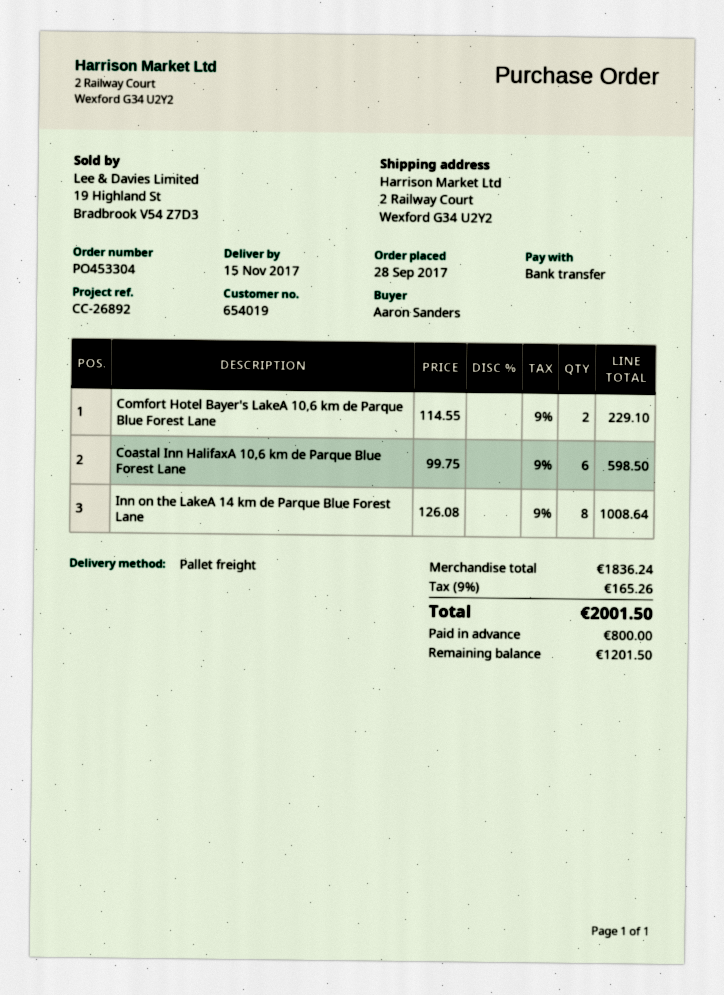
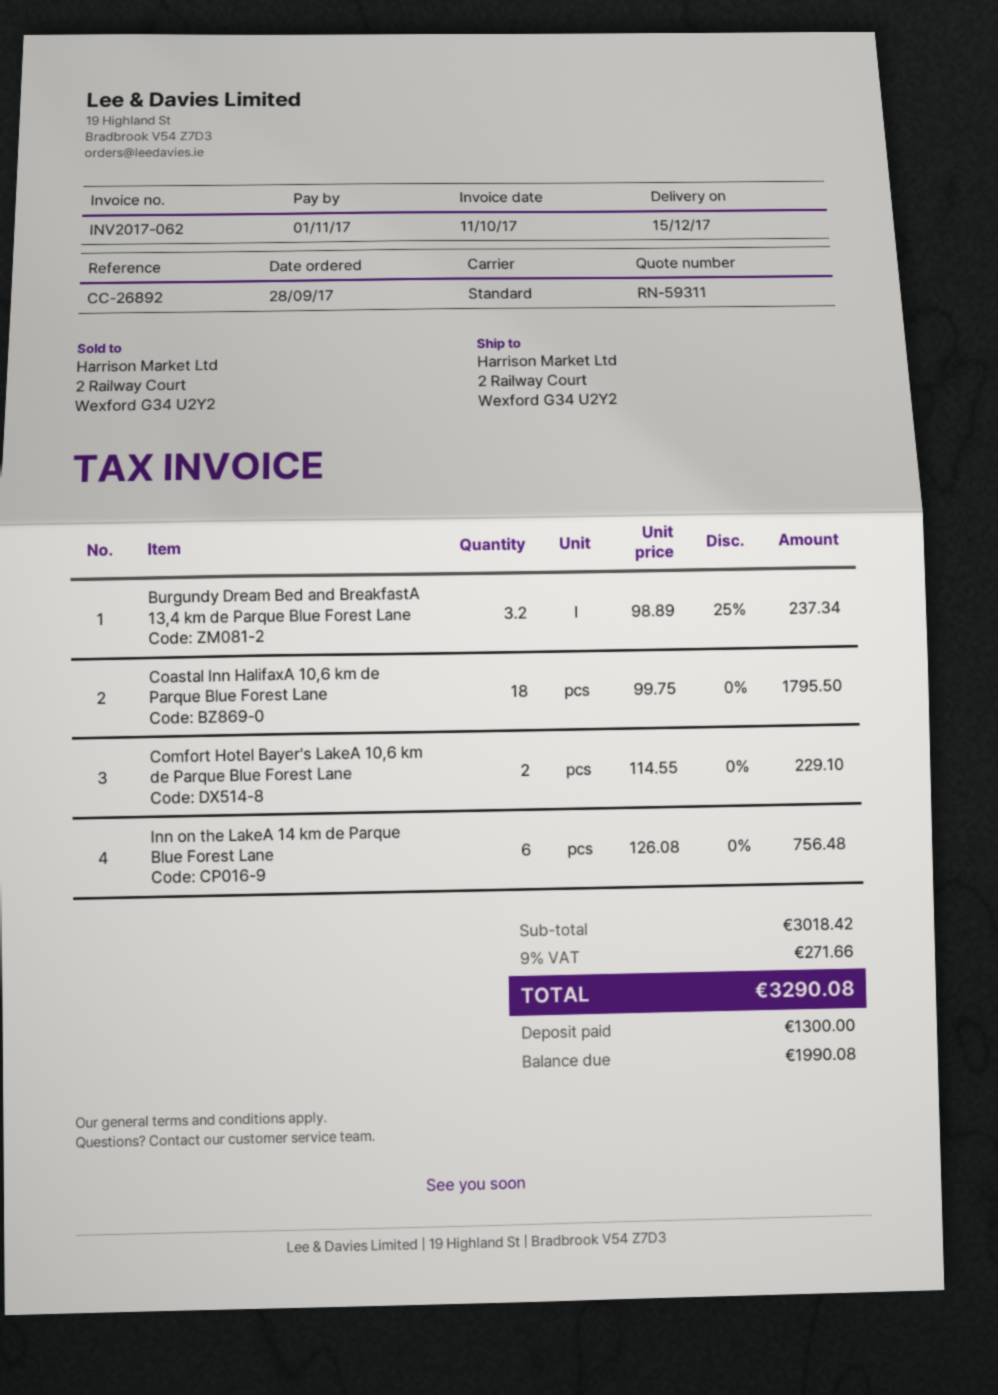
delivery date: 2017-11-15 -> 2017-12-15
shipping method: pallet freight -> standard
Coastal Inn HalifaxA 10,6 km de Parque Blue Forest Lane: 6 x 99.75 = 598.50 -> 18 x 99.75 = 1795.50
Inn on the LakeA 14 km de Parque Blue Forest Lane: 8 x 126.08 = 1008.64 -> 6 x 126.08 = 756.48
Burgundy Dream Bed and BreakfastA 13,4 km de Parque Blue Forest Lane: none -> 3.2 x 98.89 - 25% = 237.34
subtotal: 1836.24 -> 3018.42
tax: 9% = 165.26 -> 9% = 271.66
total: 2001.50 -> 3290.08
deposit: 800.00 -> 1300.00
balance: 1201.50 -> 1990.08

